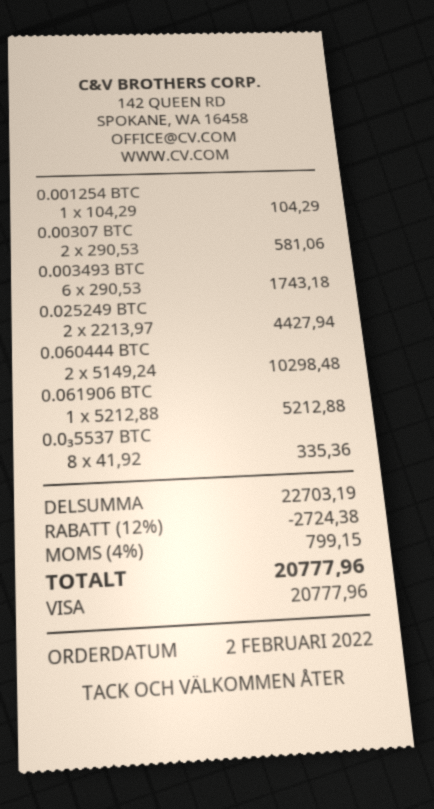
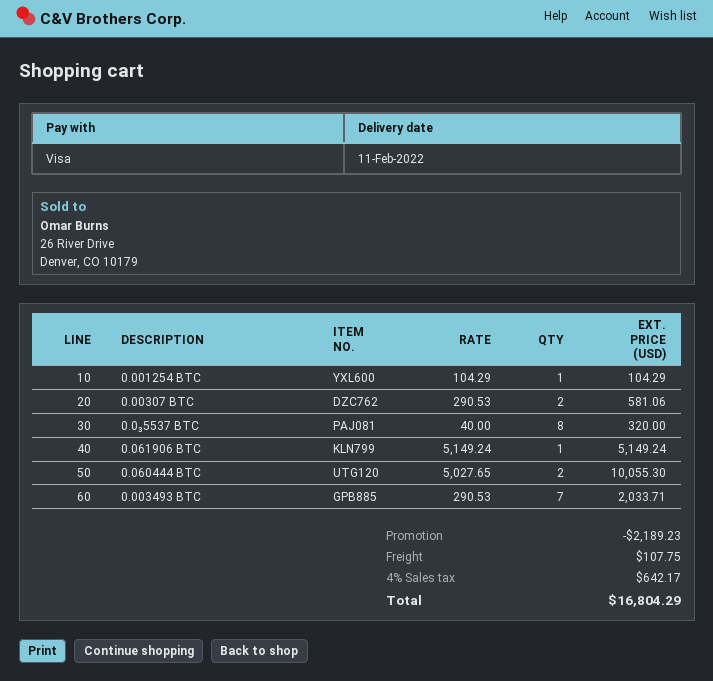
0.003493 BTC: 6 x 290.53 = 1743.18 -> 7 x 290.53 = 2033.71
0.025249 BTC: 2 x 2213.97 = 4427.94 -> none
0.060444 BTC: 2 x 5149.24 = 10298.48 -> 2 x 5027.65 = 10055.30
0.061906 BTC: 1 x 5212.88 = 5212.88 -> 1 x 5149.24 = 5149.24
0.0₃5537 BTC: 8 x 41.92 = 335.36 -> 8 x 40.00 = 320.00
discount: 2724.38 -> 2189.23
shipping: none -> 107.75
tax: 4% = 799.15 -> 4% = 642.17
total: 20777.96 -> 16804.29

